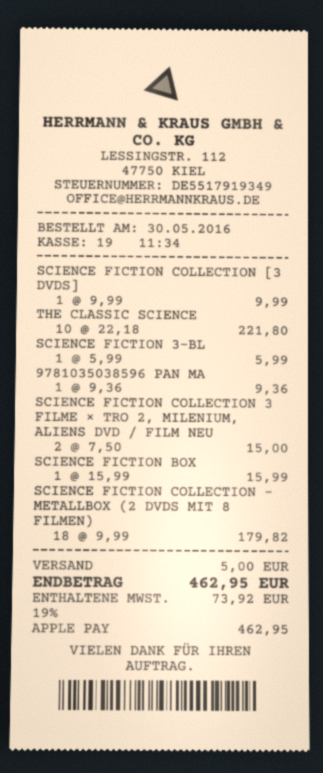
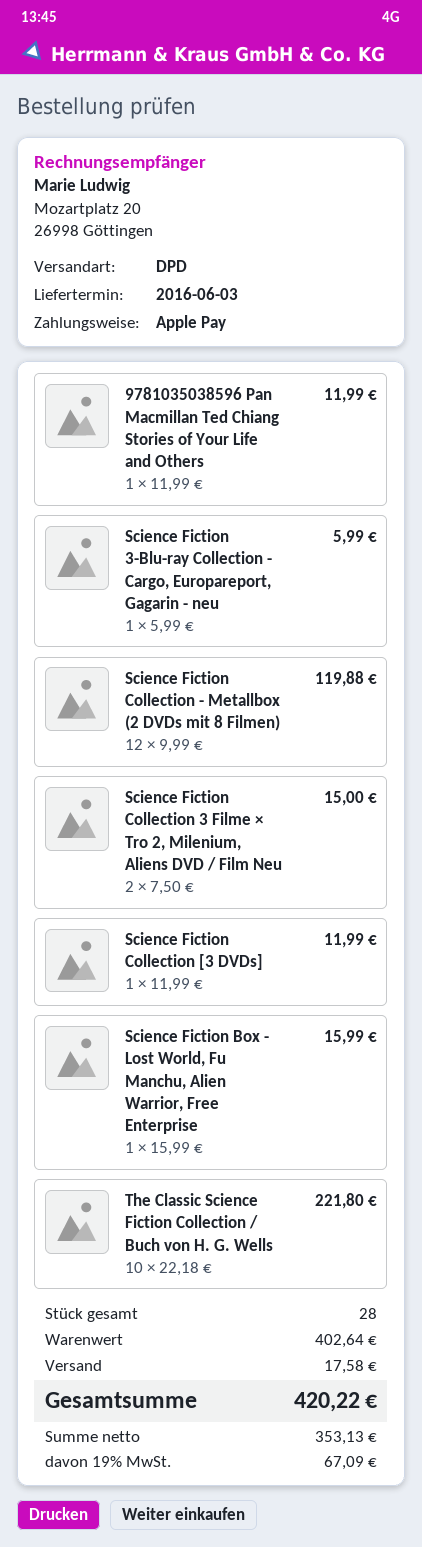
SCIENCE FICTION COLLECTION [3 DVDS]: 1 x 9.99 = 9.99 -> 1 x 11.99 = 11.99
9781035038596 PAN MA: 1 x 9.36 = 9.36 -> 1 x 11.99 = 11.99
SCIENCE FICTION COLLECTION - METALLBOX (2 DVDS MIT 8 FILMEN): 18 x 9.99 = 179.82 -> 12 x 9.99 = 119.88
shipping: 5.00 -> 17.58
tax: 19% = 73.92 -> 19% = 67.09
total: 462.95 -> 420.22

